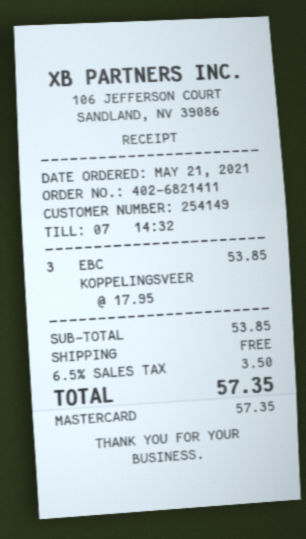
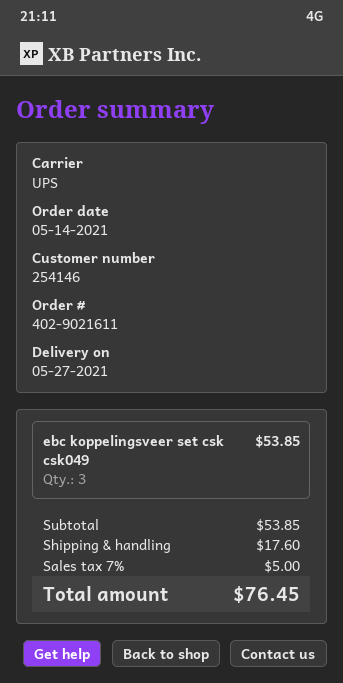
order number: 402-6821411 -> 402-9021611
order date: 2021-05-21 -> 2021-05-14
customer number: 254149 -> 254146
shipping: 0.00 -> 17.60
tax: 6.5% = 3.50 -> 7% = 5.00
total: 57.35 -> 76.45

